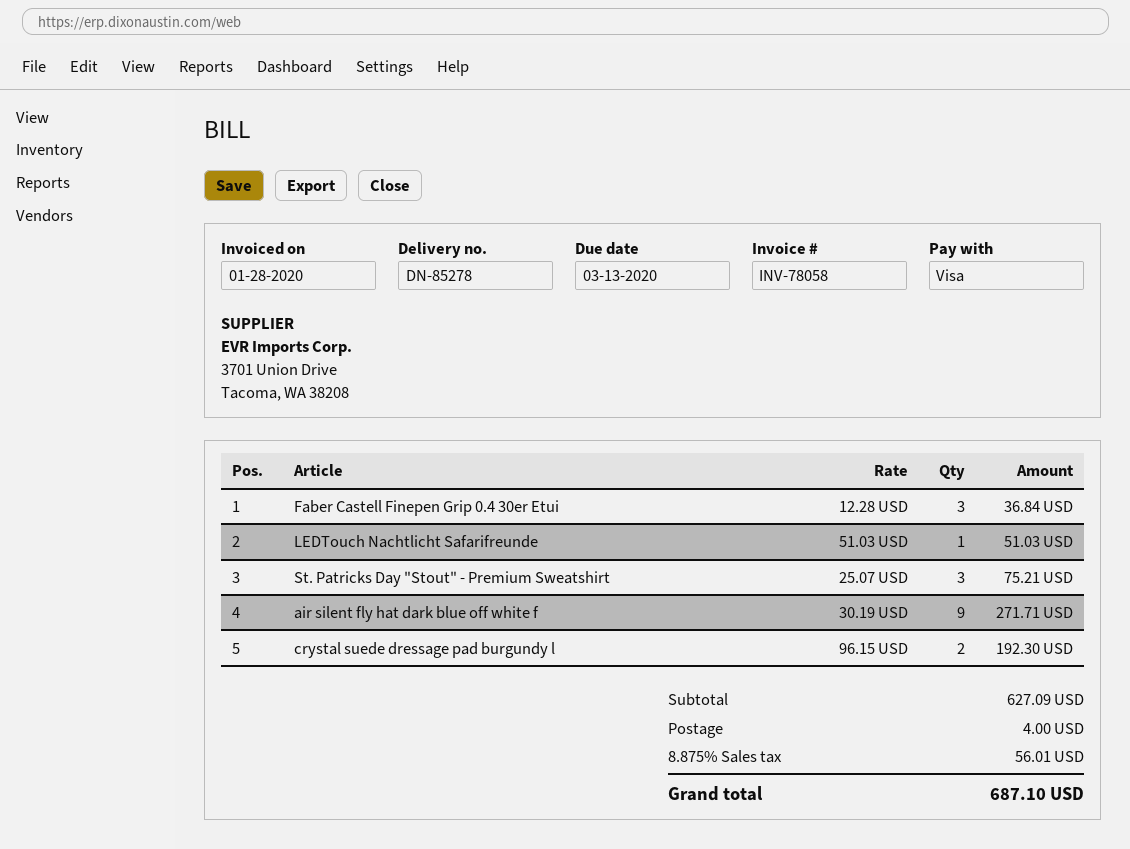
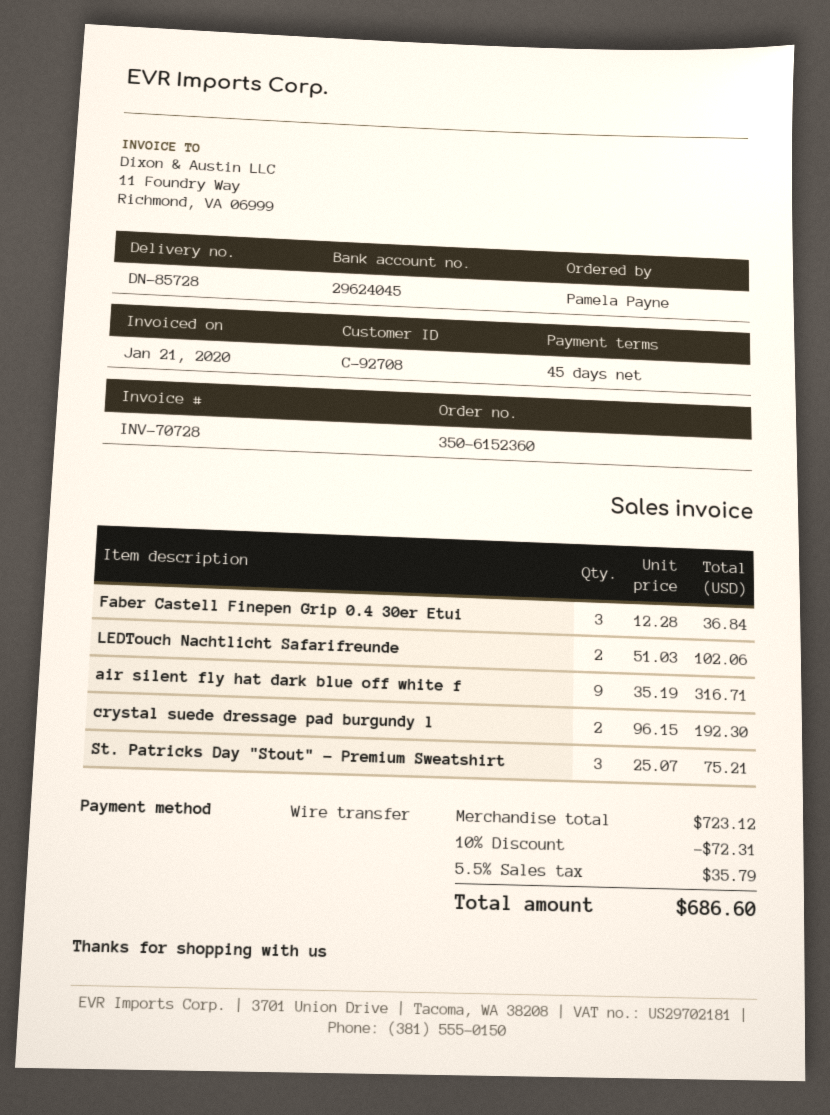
delivery note number: DN-85278 -> DN-85728
invoice number: INV-78058 -> INV-70728
invoice date: 2020-01-28 -> 2020-01-21
payment method: Visa -> bank transfer
LEDTouch Nachtlicht Safarifreunde: 1 x 51.03 = 51.03 -> 2 x 51.03 = 102.06
air silent fly hat dark blue off white f: 9 x 30.19 = 271.71 -> 9 x 35.19 = 316.71
subtotal: 627.09 -> 723.12
discount: none -> 10% = 72.31
shipping: 4.00 -> none
tax: 8.875% = 56.01 -> 5.5% = 35.79
total: 687.10 -> 686.60

